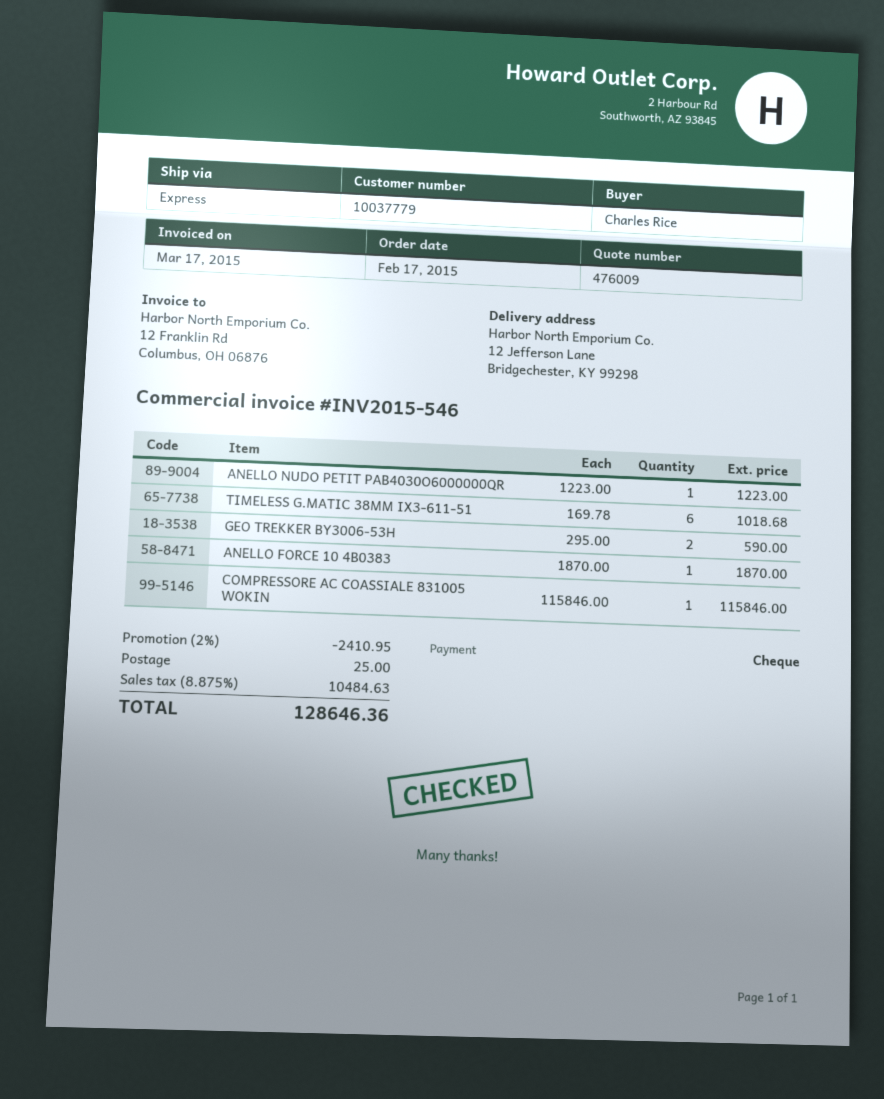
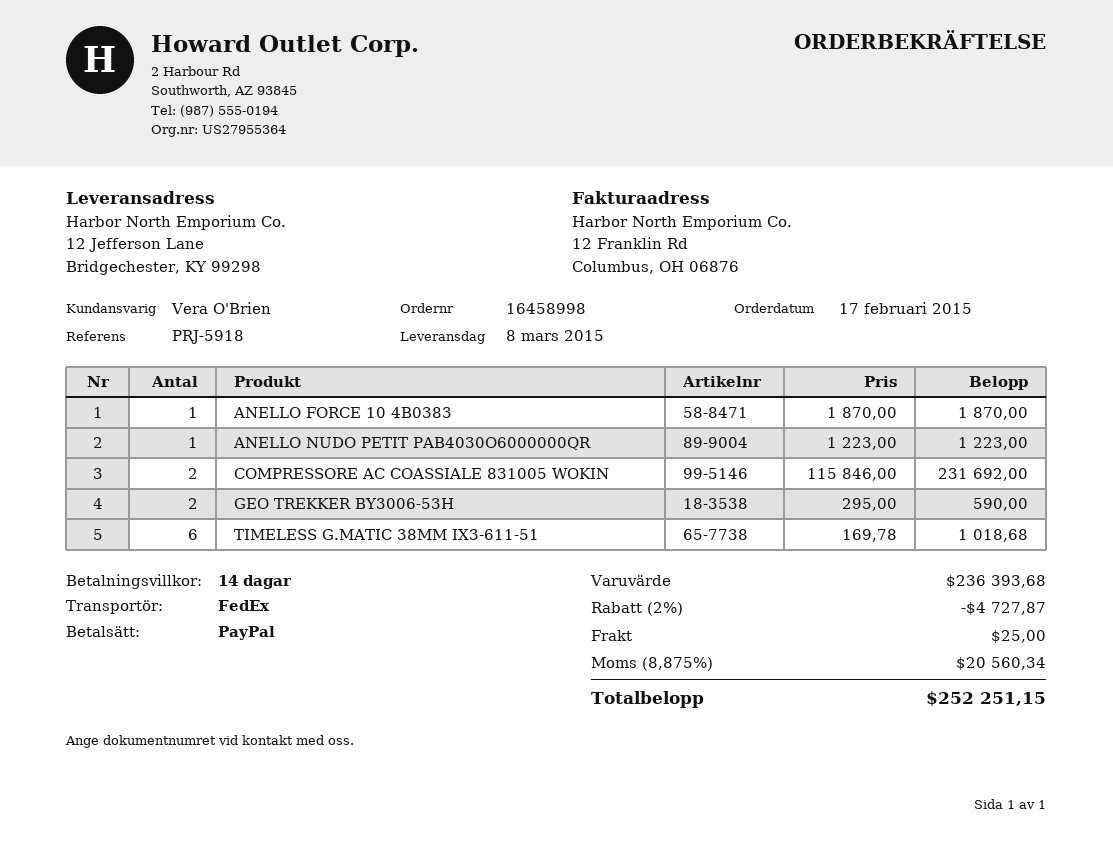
payment method: cheque -> PayPal
shipping method: express -> FedEx
COMPRESSORE AC COASSIALE 831005 WOKIN: 1 x 115846.00 = 115846.00 -> 2 x 115846.00 = 231692.00
discount: 2% = 2410.95 -> 2% = 4727.87
tax: 8.875% = 10484.63 -> 8.875% = 20560.34
total: 128646.36 -> 252251.15

